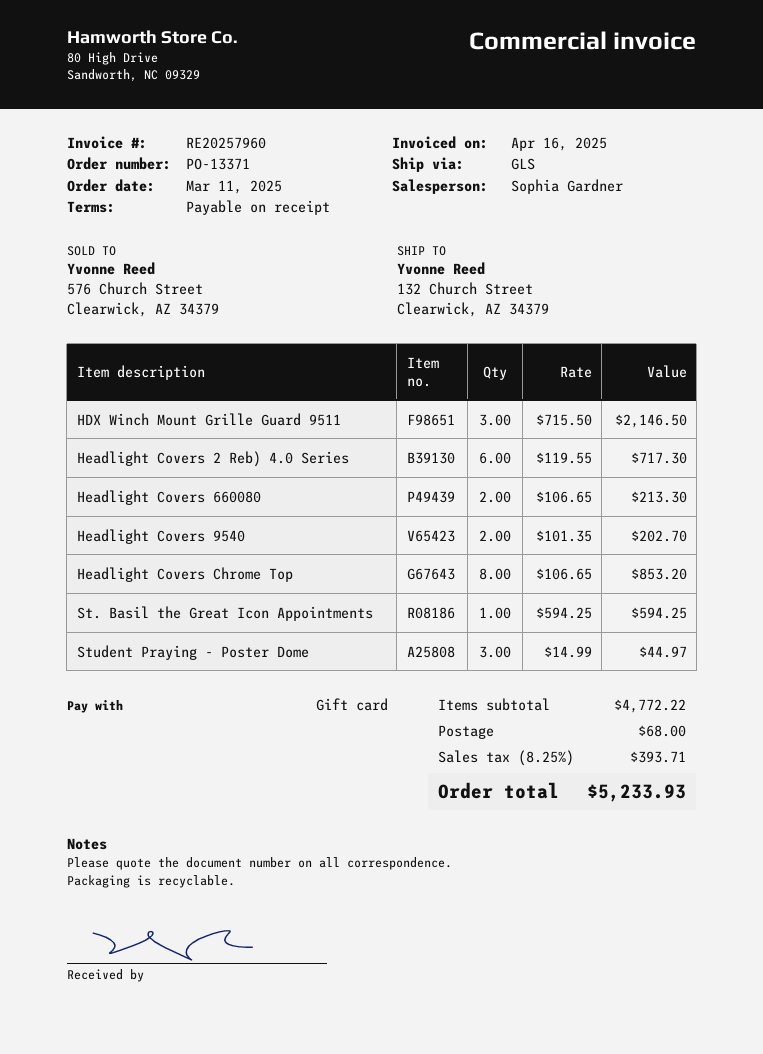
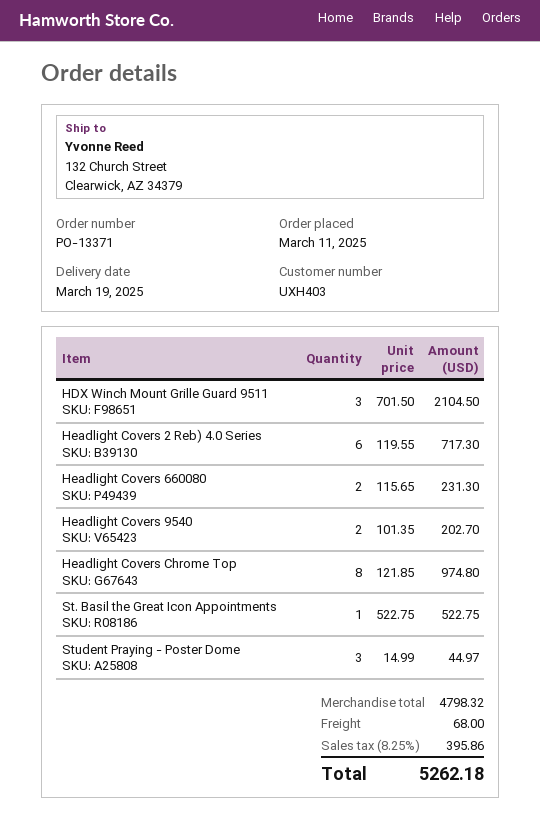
HDX Winch Mount Grille Guard 9511: 3 x 715.50 = 2146.50 -> 3 x 701.50 = 2104.50
Headlight Covers 660080: 2 x 106.65 = 213.30 -> 2 x 115.65 = 231.30
Headlight Covers Chrome Top: 8 x 106.65 = 853.20 -> 8 x 121.85 = 974.80
St. Basil the Great Icon Appointments: 1 x 594.25 = 594.25 -> 1 x 522.75 = 522.75
subtotal: 4772.22 -> 4798.32
tax: 8.25% = 393.71 -> 8.25% = 395.86
total: 5233.93 -> 5262.18

